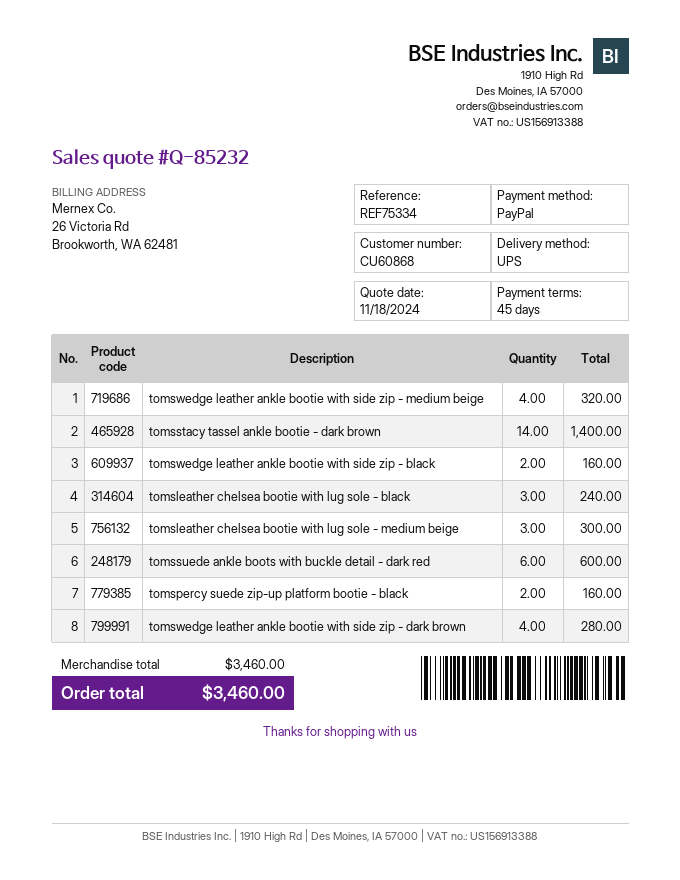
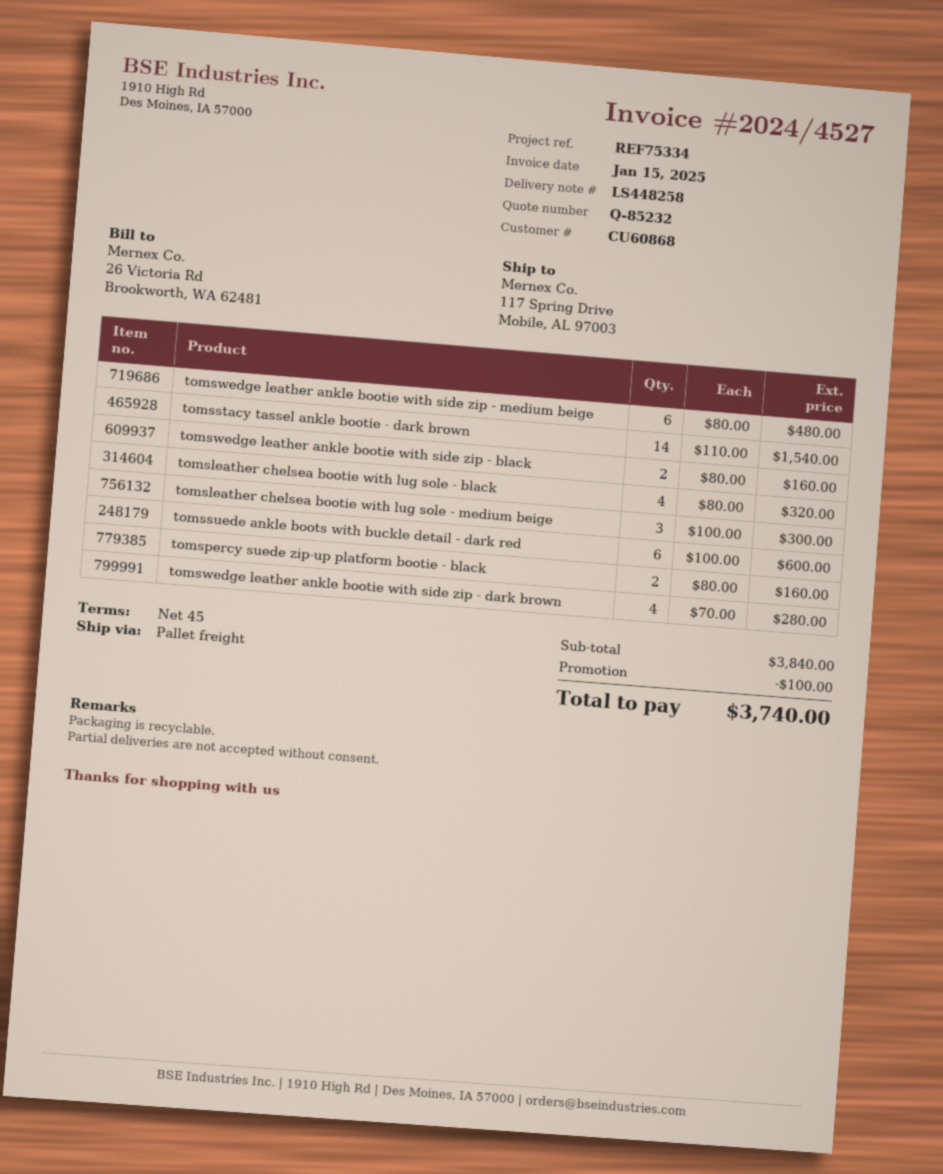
shipping method: UPS -> pallet freight
tomswedge leather ankle bootie with side zip - medium beige: 4 for 320.00 -> 6 for 480.00
tomsstacy tassel ankle bootie - dark brown: 14 for 1400.00 -> 14 for 1540.00
tomsleather chelsea bootie with lug sole - black: 3 for 240.00 -> 4 for 320.00
subtotal: 3460.00 -> 3840.00
discount: none -> 100.00
total: 3460.00 -> 3740.00

